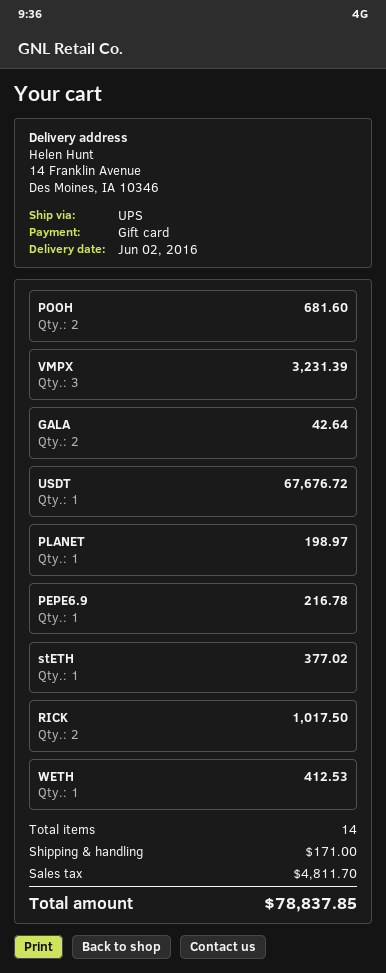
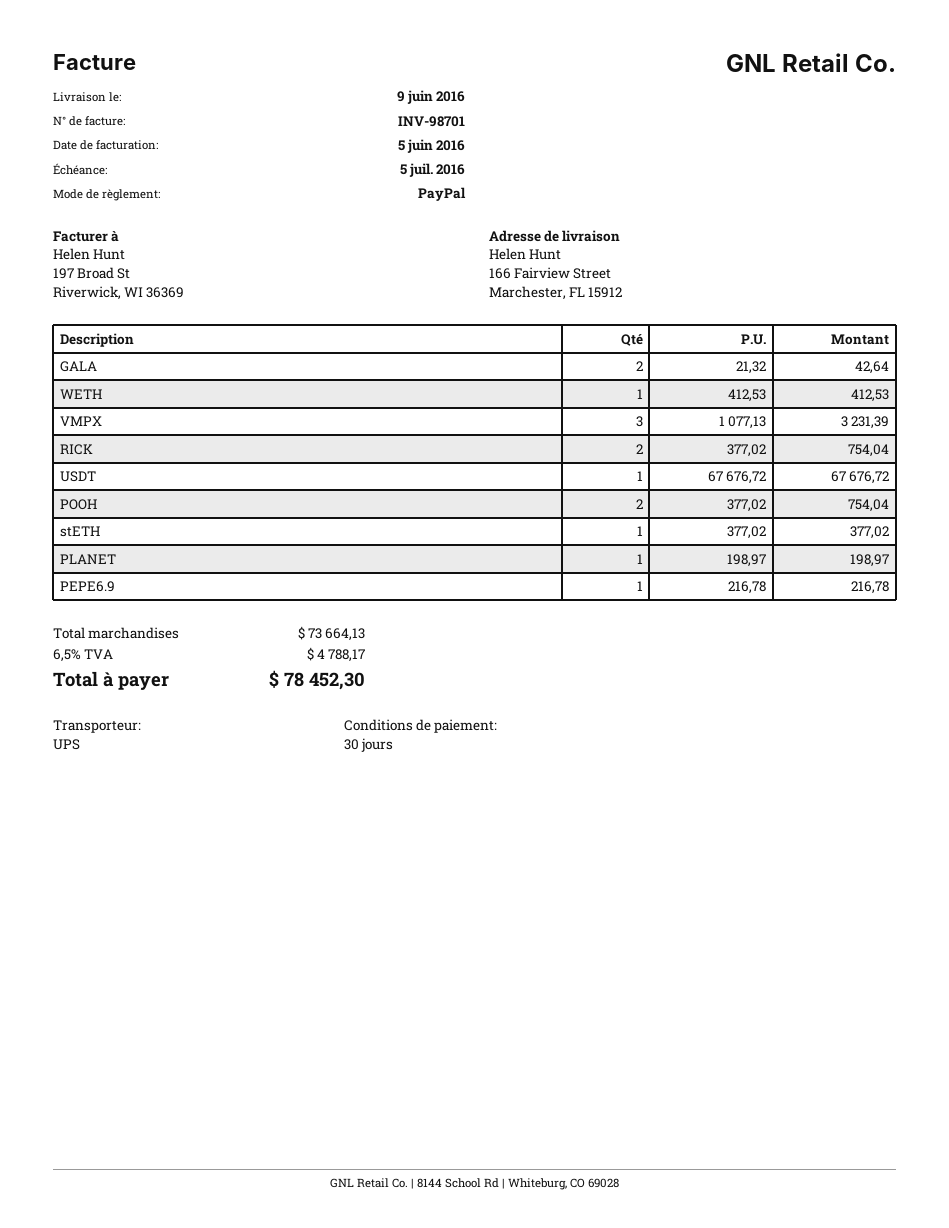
delivery date: 2016-06-02 -> 2016-06-09
payment method: gift card -> PayPal
ship to: 14 Franklin Avenue, Des Moines, IA 10346 -> 166 Fairview Street, Marchester, FL 15912
POOH: 2 for 681.60 -> 2 for 754.04
RICK: 2 for 1017.50 -> 2 for 754.04
shipping: 171.00 -> none
tax: 4811.70 -> 4788.17
total: 78837.85 -> 78452.30

